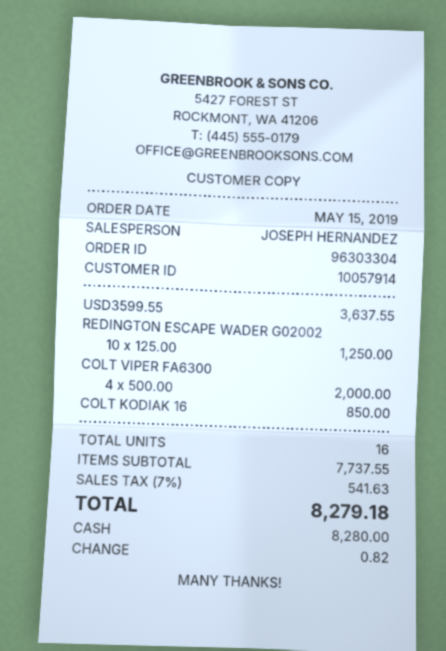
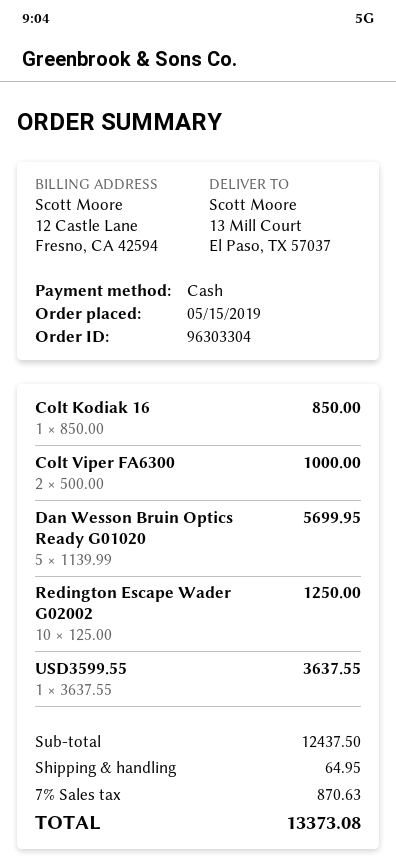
COLT VIPER FA6300: 4 x 500.00 = 2000.00 -> 2 x 500.00 = 1000.00
Dan Wesson Bruin Optics Ready G01020: none -> 5 x 1139.99 = 5699.95
subtotal: 7737.55 -> 12437.50
shipping: none -> 64.95
tax: 7% = 541.63 -> 7% = 870.63
total: 8279.18 -> 13373.08

